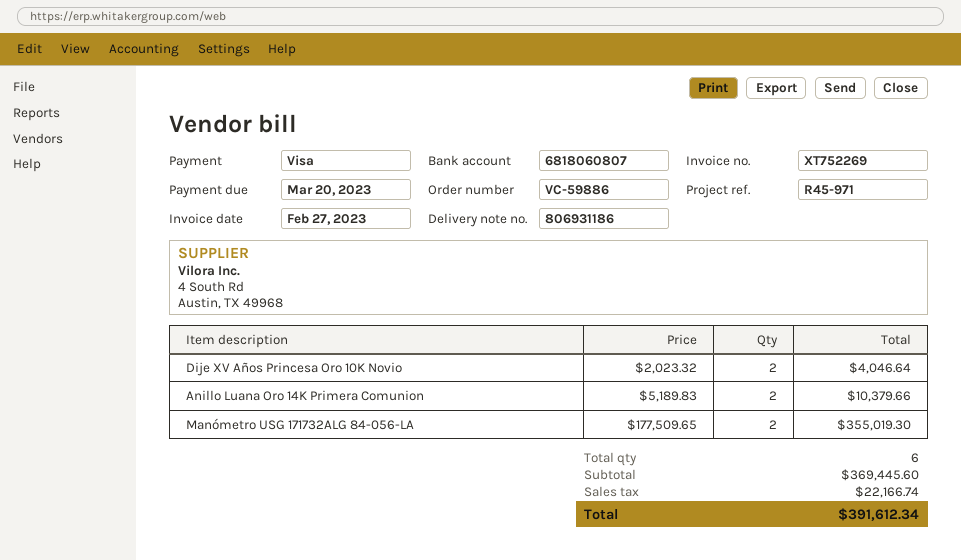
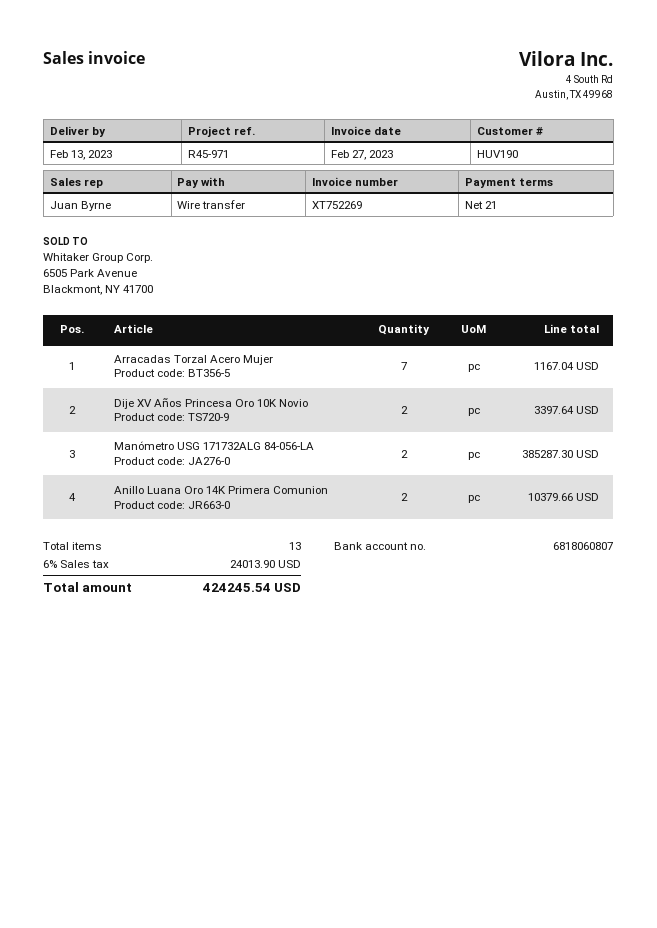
payment method: Visa -> bank transfer
Dije XV Años Princesa Oro 10K Novio: 2 for 4046.64 -> 2 for 3397.64
Manómetro USG 171732ALG 84-056-LA: 2 for 355019.30 -> 2 for 385287.30
Arracadas Torzal Acero Mujer: none -> 7 for 1167.04
total quantity: 6 -> 13
tax: 22166.74 -> 24013.90
total: 391612.34 -> 424245.54

